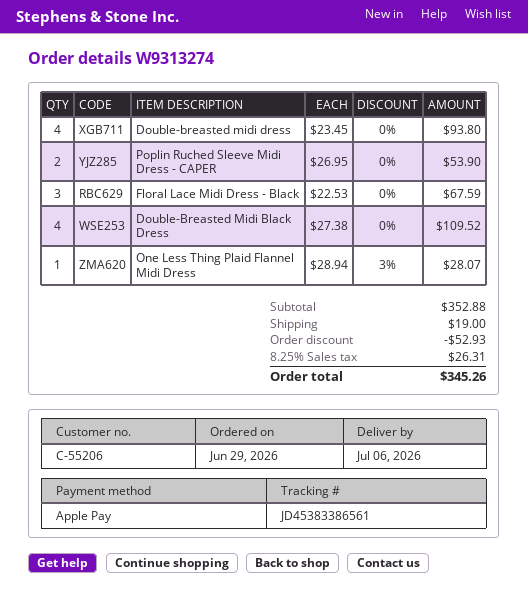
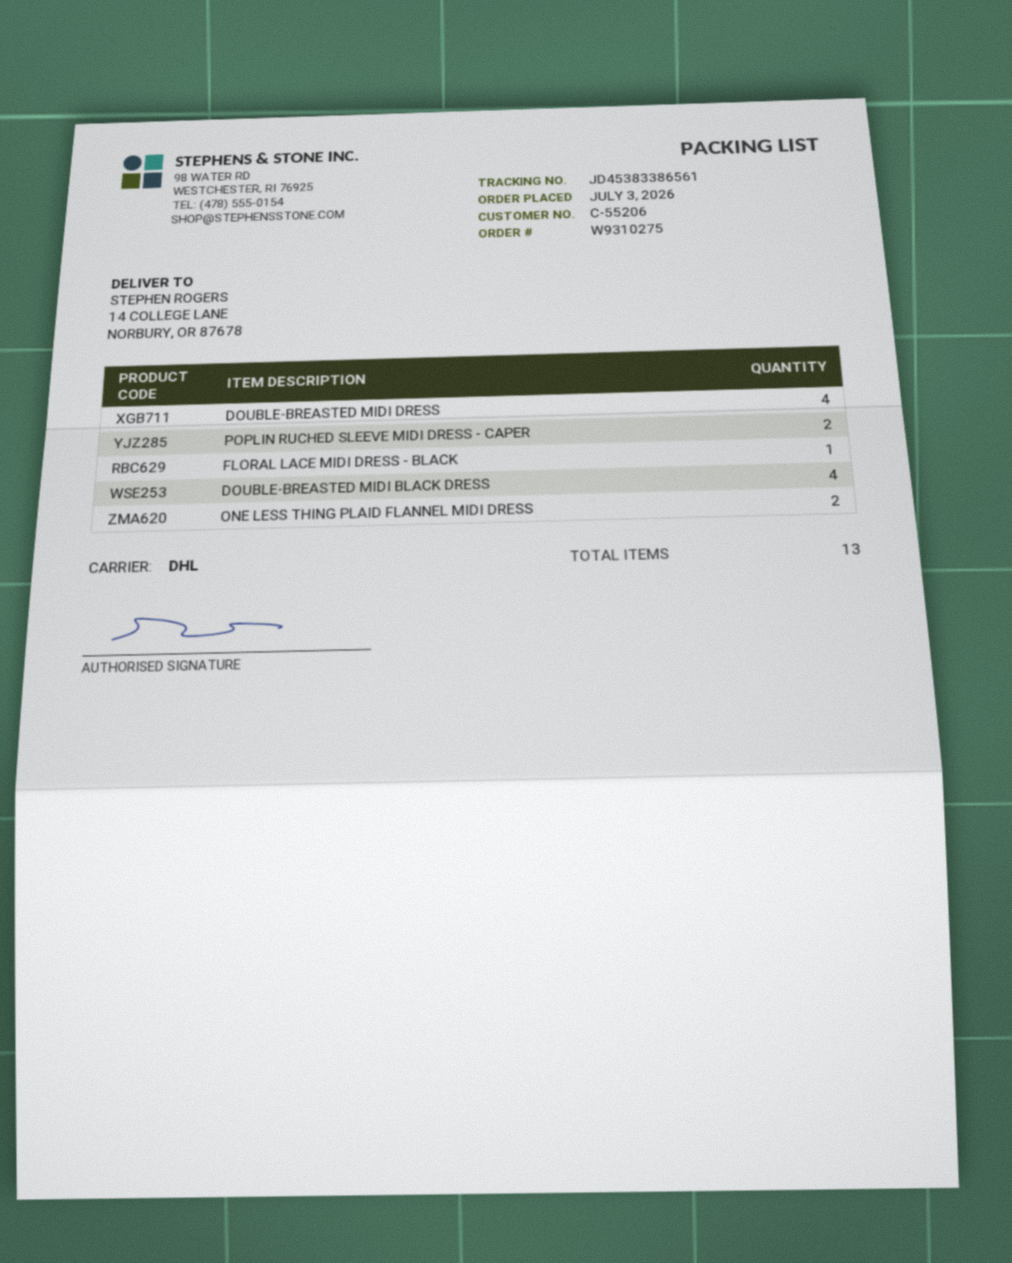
order number: W9313274 -> W9310275
order date: 2026-06-29 -> 2026-07-03
Floral Lace Midi Dress - Black: 3 -> 1
One Less Thing Plaid Flannel Midi Dress: 1 -> 2

